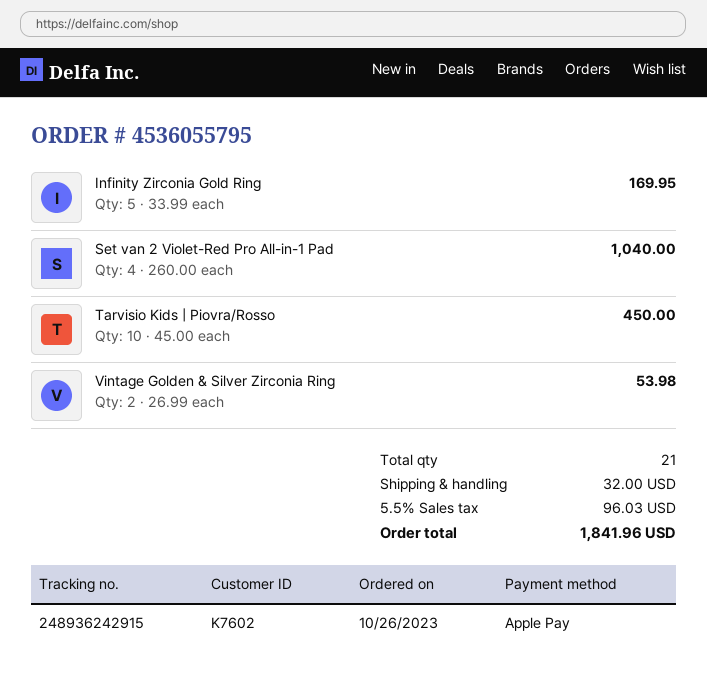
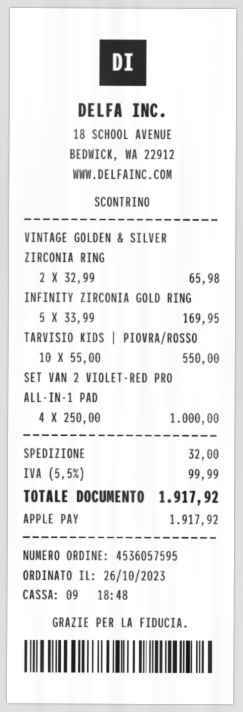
order number: 4536055795 -> 4536057595
Set van 2 Violet-Red Pro All-in-1 Pad: 4 x 260.00 = 1040.00 -> 4 x 250.00 = 1000.00
Tarvisio Kids | Piovra/Rosso: 10 x 45.00 = 450.00 -> 10 x 55.00 = 550.00
Vintage Golden & Silver Zirconia Ring: 2 x 26.99 = 53.98 -> 2 x 32.99 = 65.98
tax: 5.5% = 96.03 -> 5.5% = 99.99
total: 1841.96 -> 1917.92

